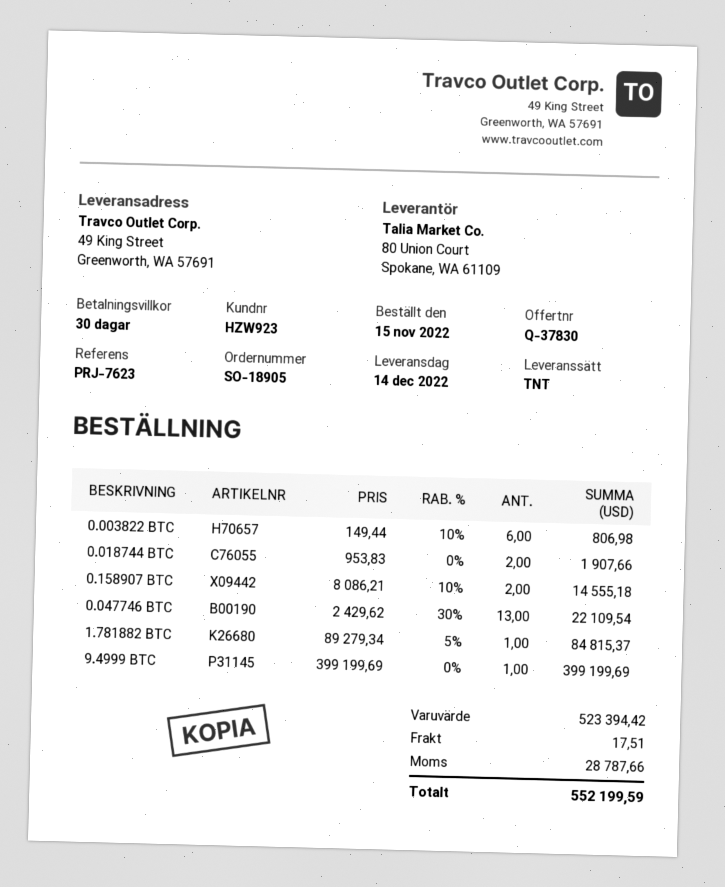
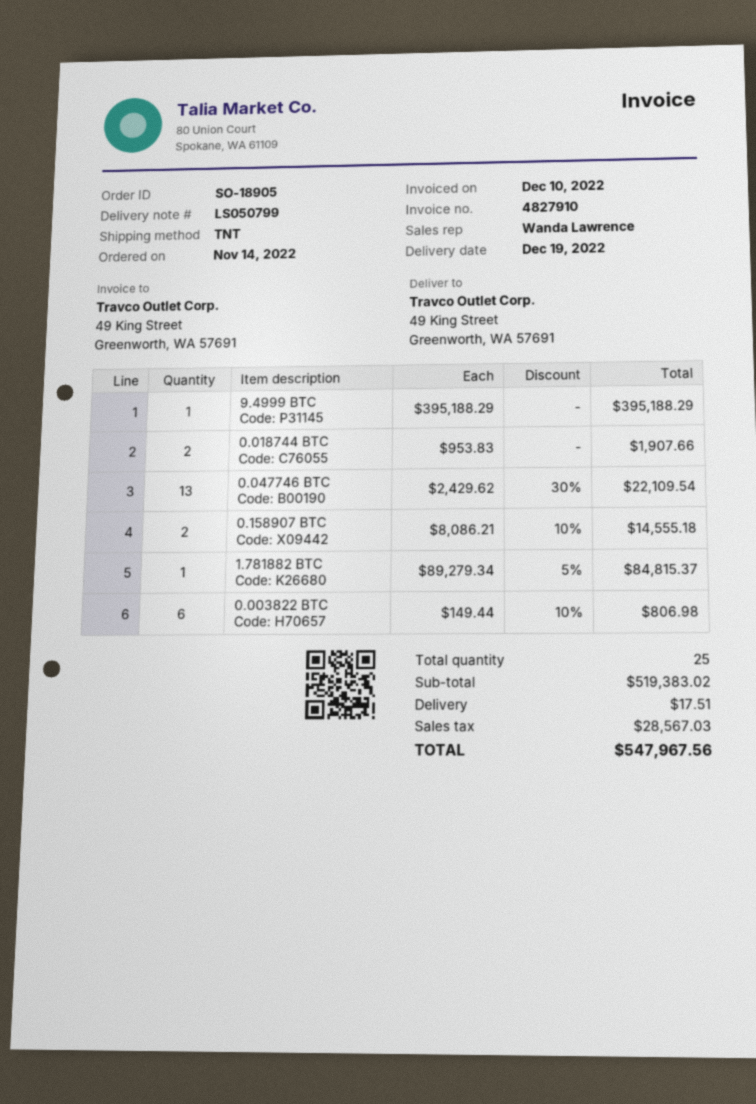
order date: 2022-11-15 -> 2022-11-14
delivery date: 2022-12-14 -> 2022-12-19
9.4999 BTC: 1 x 399199.69 = 399199.69 -> 1 x 395188.29 = 395188.29
subtotal: 523394.42 -> 519383.02
tax: 28787.66 -> 28567.03
total: 552199.59 -> 547967.56

